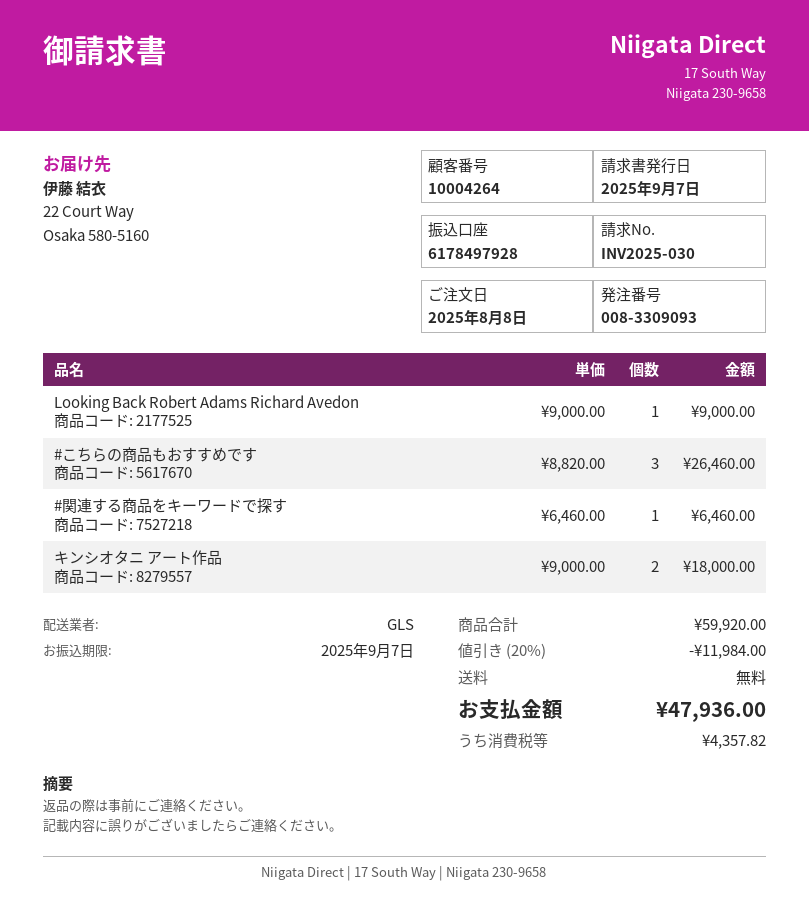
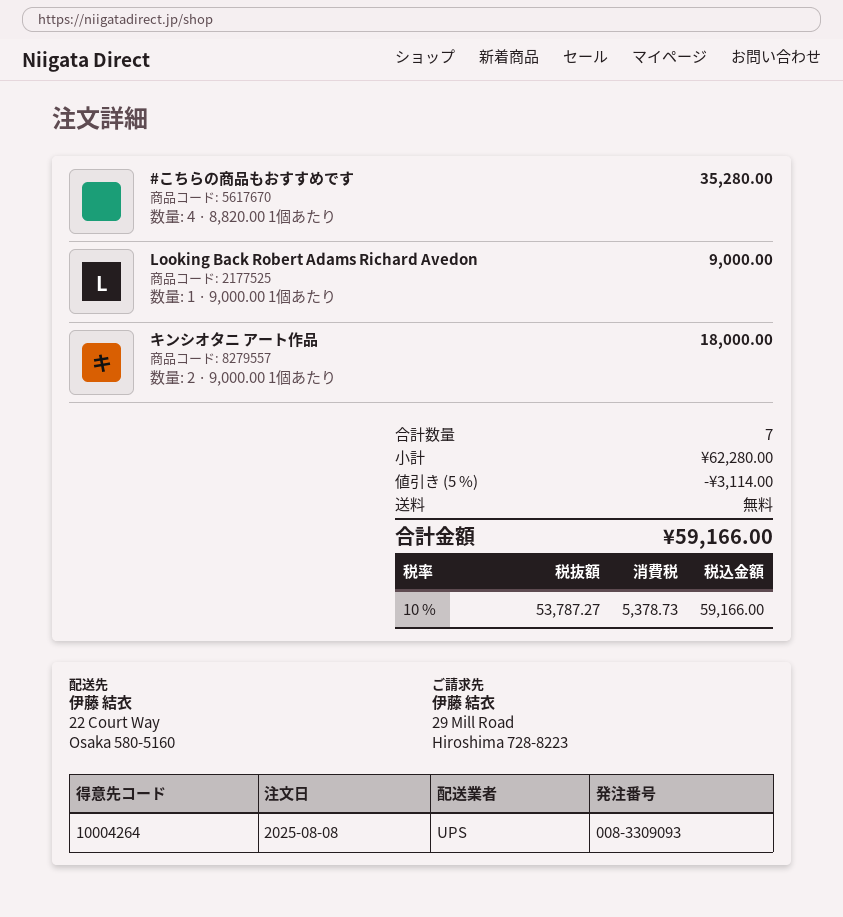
shipping method: GLS -> UPS
#こちらの商品もおすすめです: 3 x 8820.00 = 26460.00 -> 4 x 8820.00 = 35280.00
#関連する商品をキーワードで探す: 1 x 6460.00 = 6460.00 -> none
subtotal: 59920.00 -> 62280.00
discount: 20% = 11984.00 -> 5% = 3114.00
tax: 4357.82 -> 5378.73
total: 47936.00 -> 59166.00

